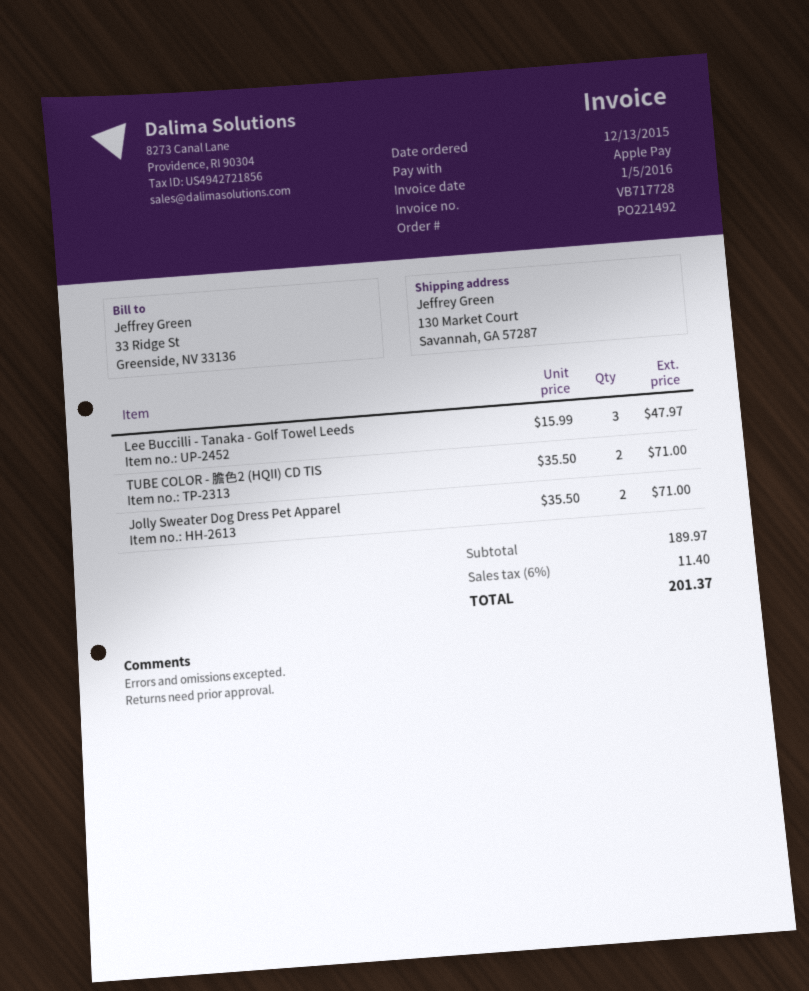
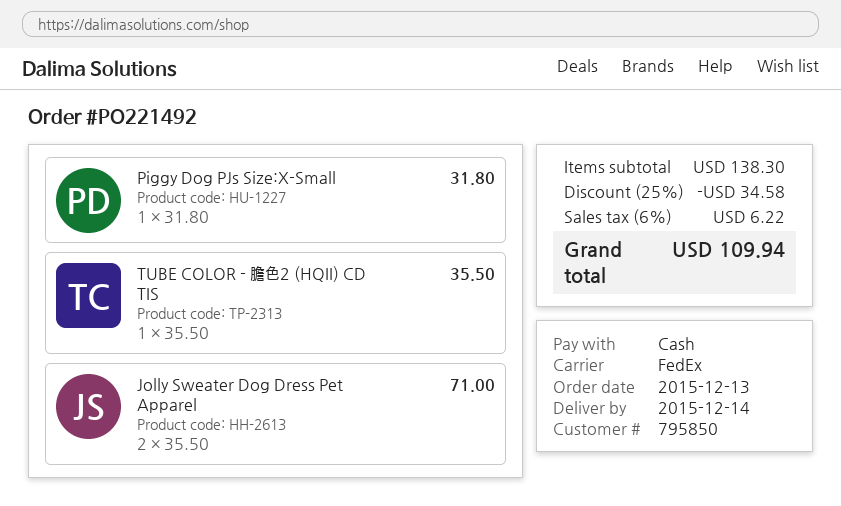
payment method: Apple Pay -> cash
Lee Buccilli - Tanaka - Golf Towel Leeds: 3 x 15.99 = 47.97 -> none
TUBE COLOR - 膽色2 (HQII) CD TIS: 2 x 35.50 = 71.00 -> 1 x 35.50 = 35.50
Piggy Dog PJs Size:X-Small: none -> 1 x 31.80 = 31.80
subtotal: 189.97 -> 138.30
discount: none -> 25% = 34.58
tax: 6% = 11.40 -> 6% = 6.22
total: 201.37 -> 109.94

